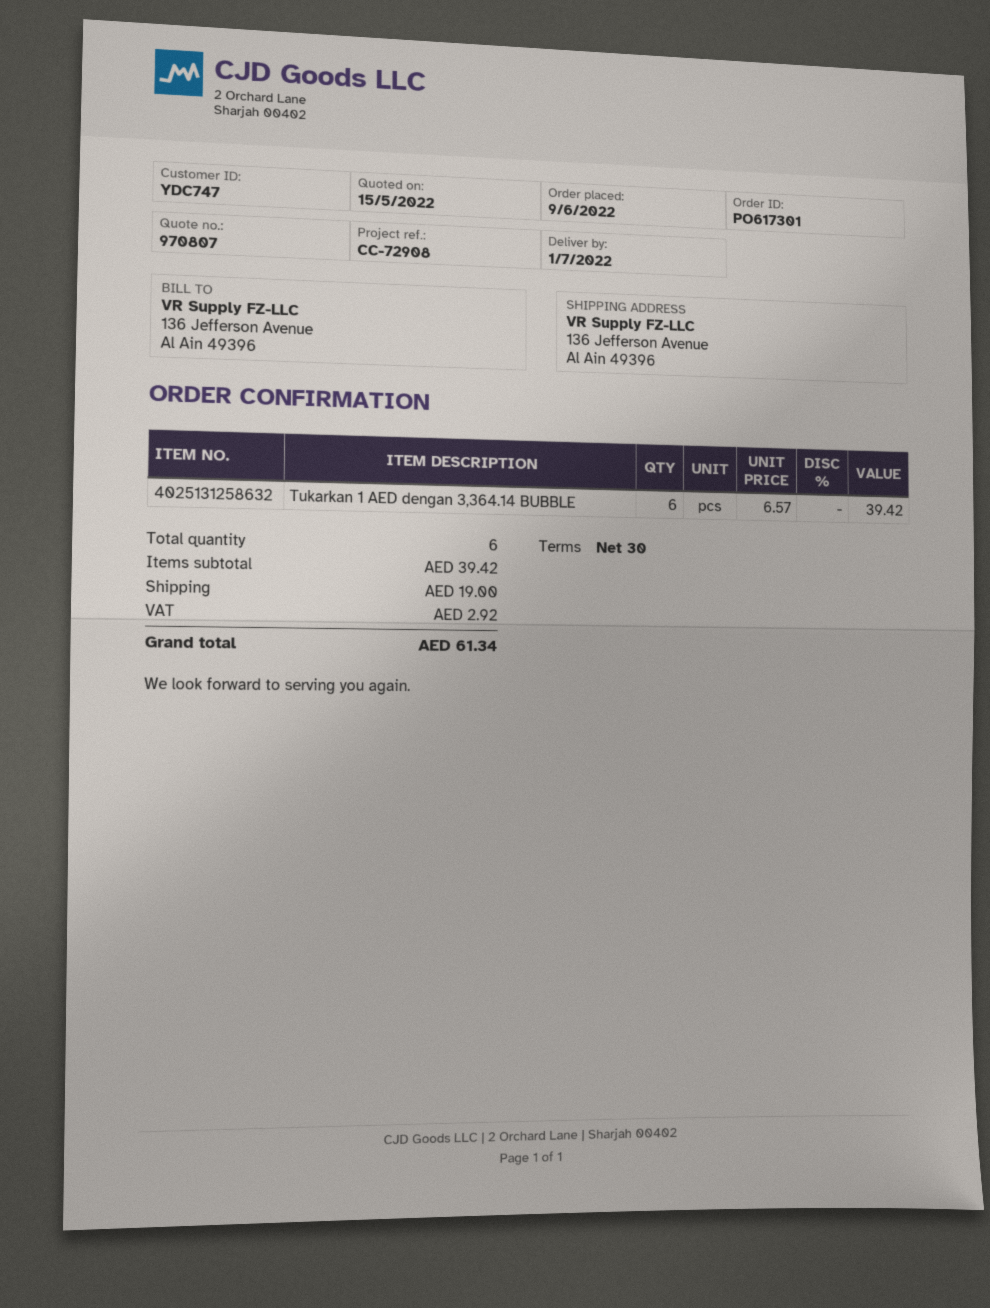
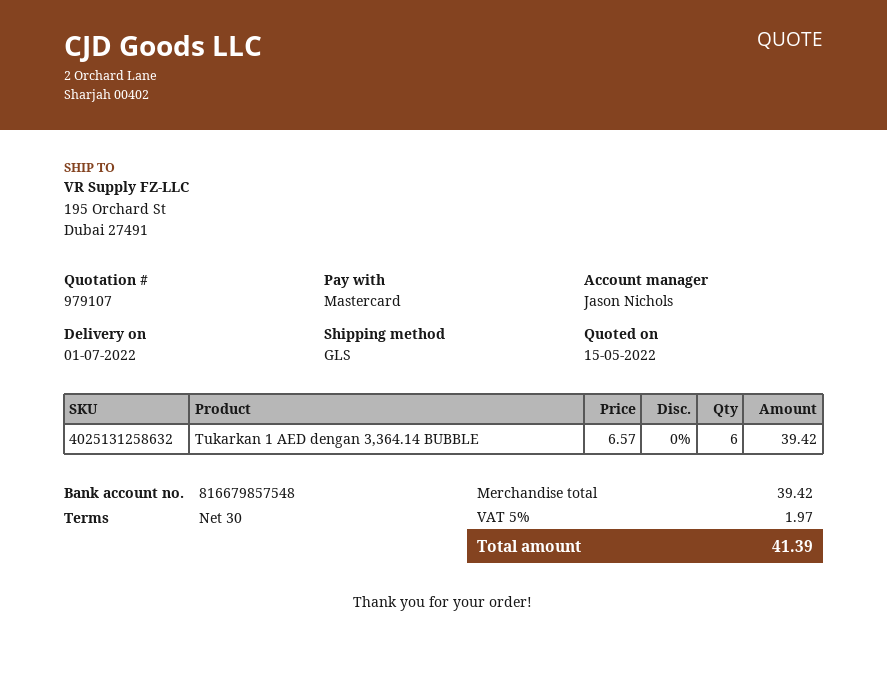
quote number: 970807 -> 979107
ship to: 136 Jefferson Avenue, Al Ain 49396 -> 195 Orchard St, Dubai 27491
shipping: 19.00 -> none
tax: 2.92 -> 1.97
total: 61.34 -> 41.39

